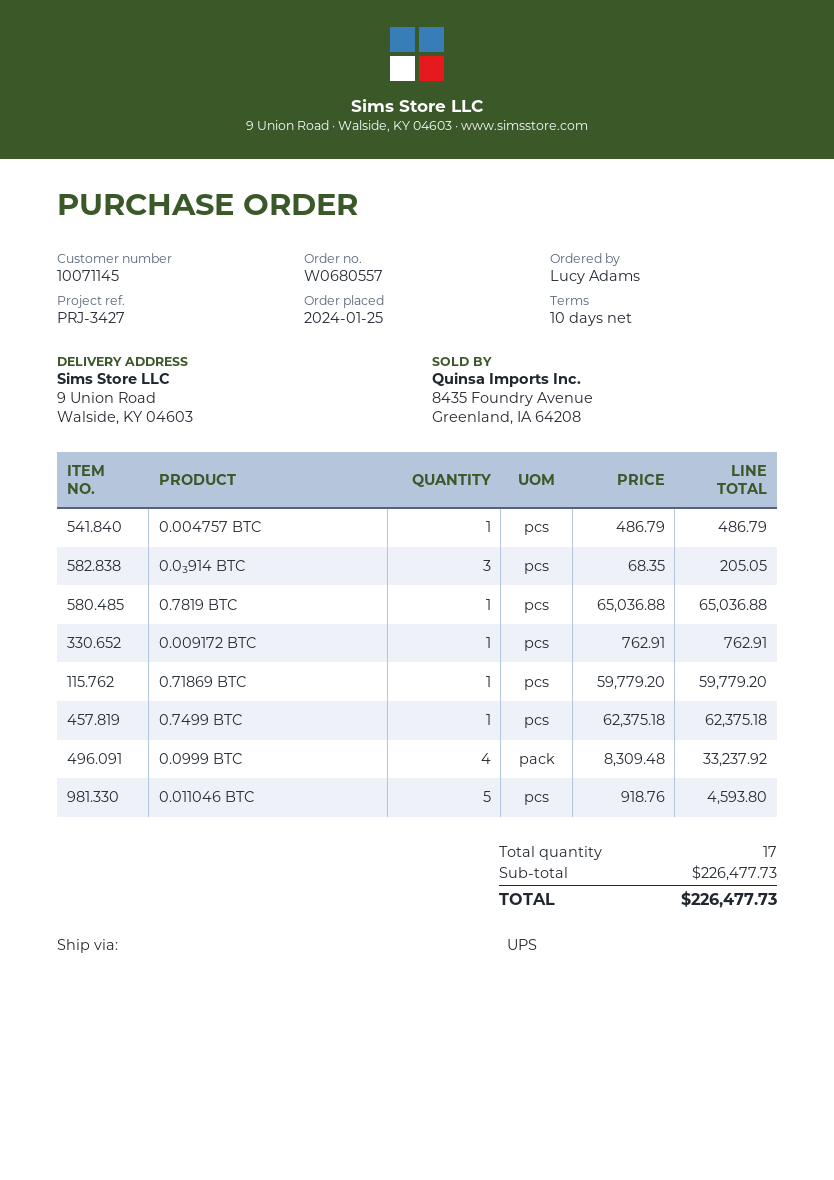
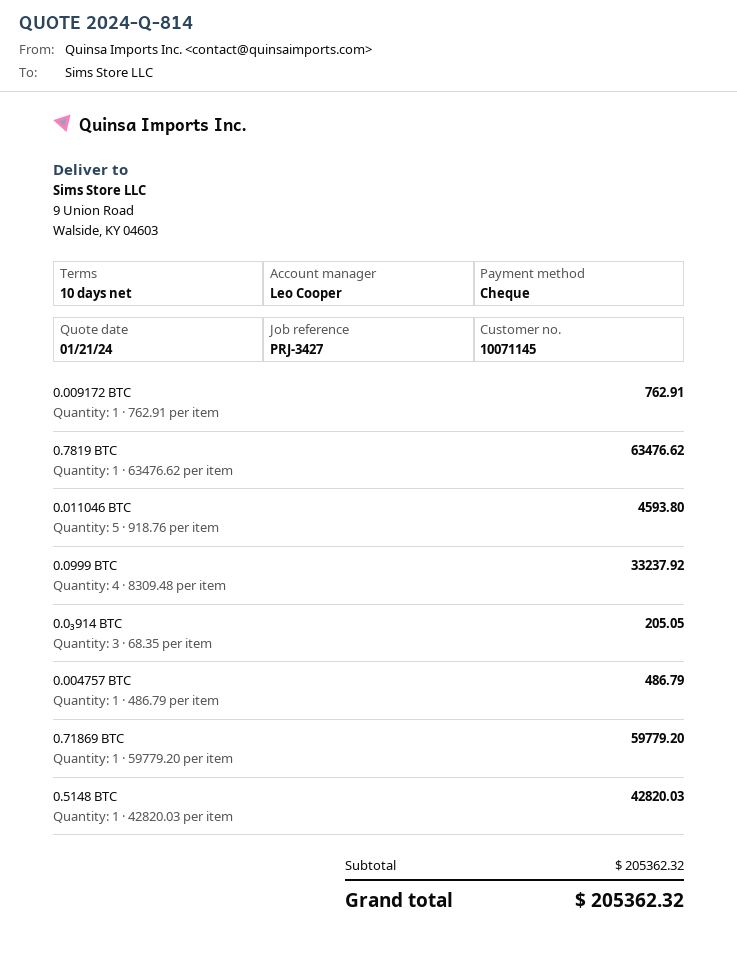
0.7819 BTC: 1 x 65036.88 = 65036.88 -> 1 x 63476.62 = 63476.62
0.7499 BTC: 1 x 62375.18 = 62375.18 -> none
0.5148 BTC: none -> 1 x 42820.03 = 42820.03
subtotal: 226477.73 -> 205362.32
total: 226477.73 -> 205362.32

